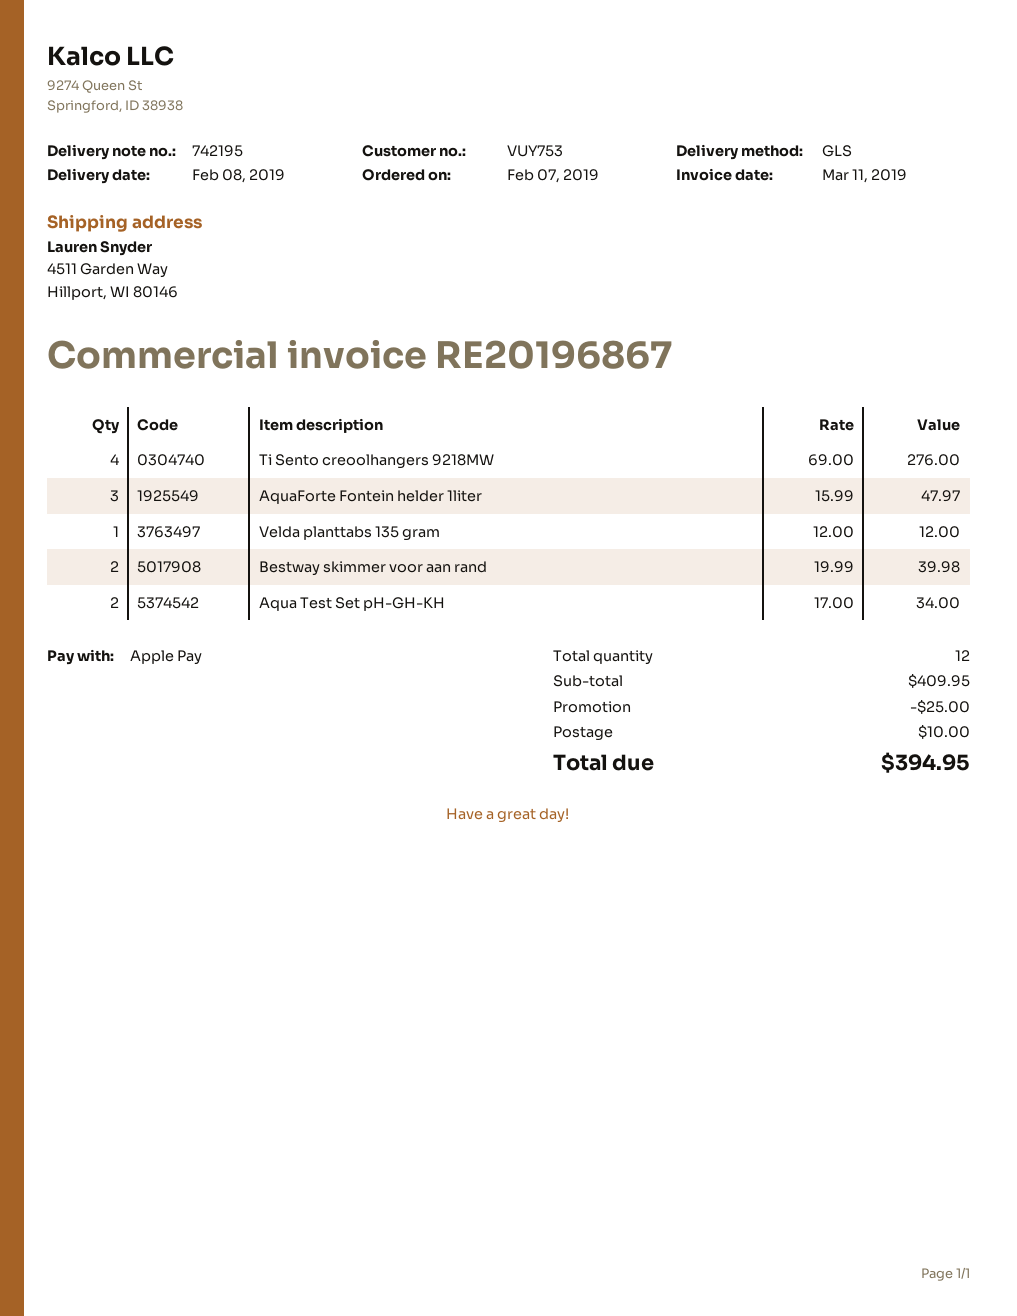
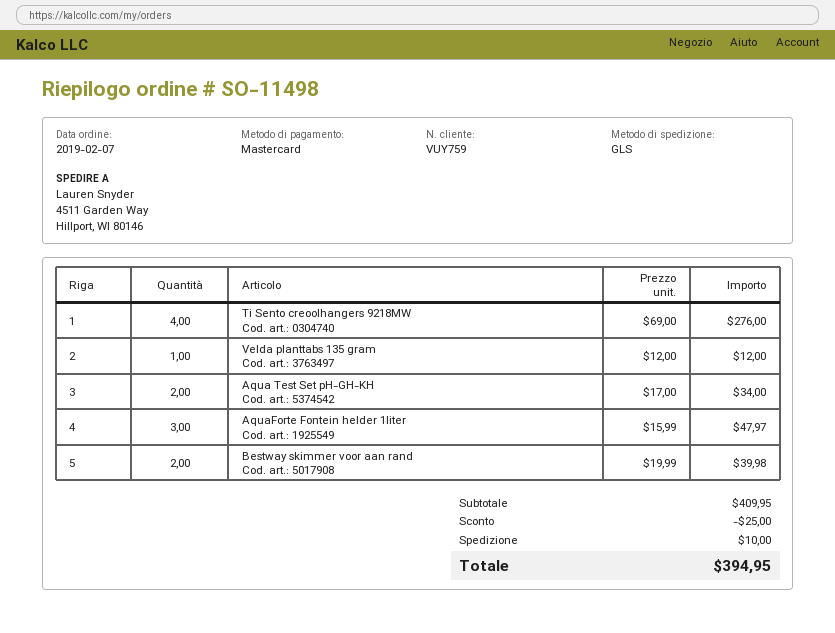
customer number: VUY753 -> VUY759
payment method: Apple Pay -> Mastercard

